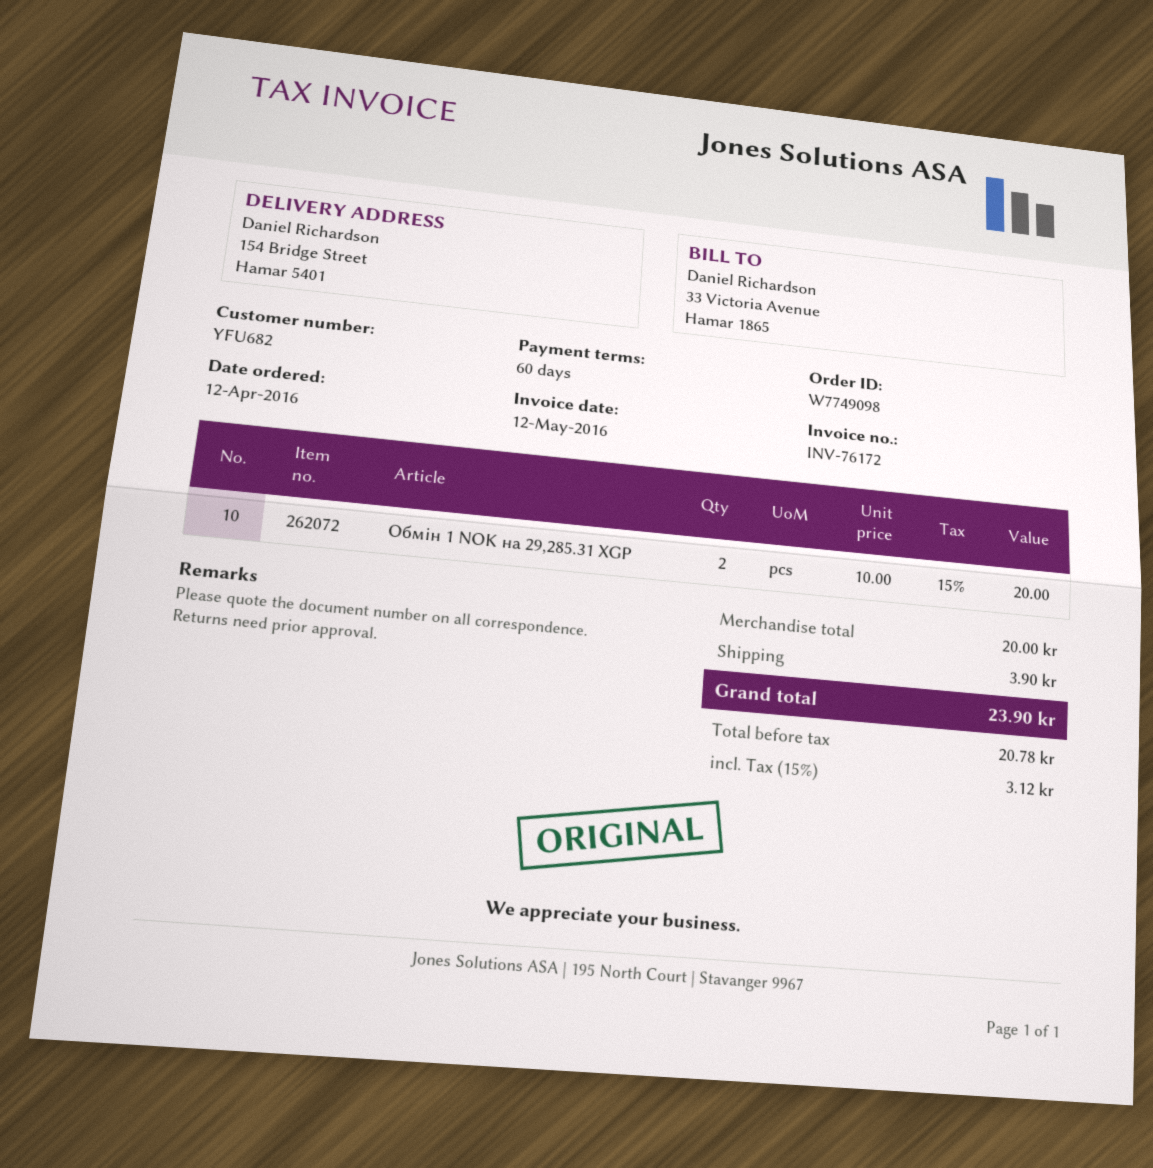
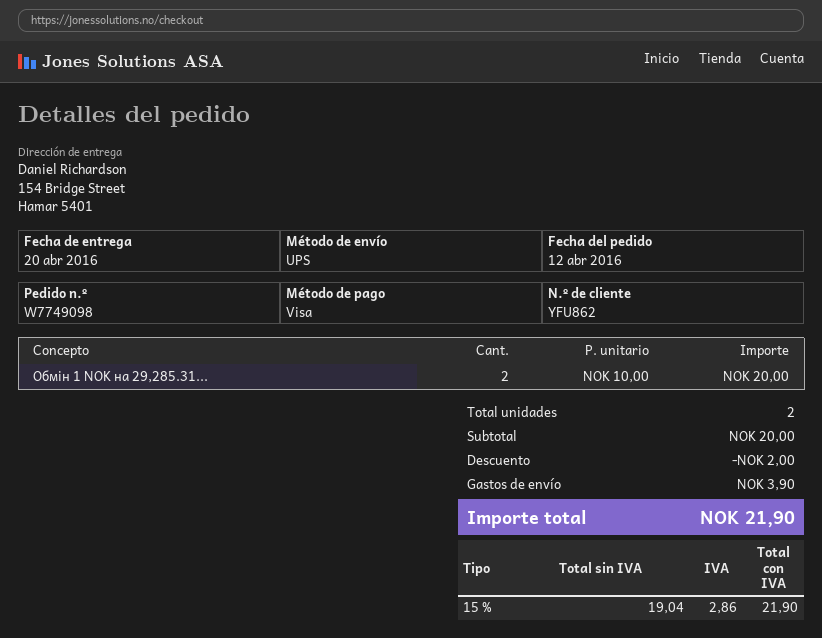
customer number: YFU682 -> YFU862
discount: none -> 2.00
net: 20.78 -> 19.04
tax: 15% = 3.12 -> 15% = 2.86
total: 23.90 -> 21.90

